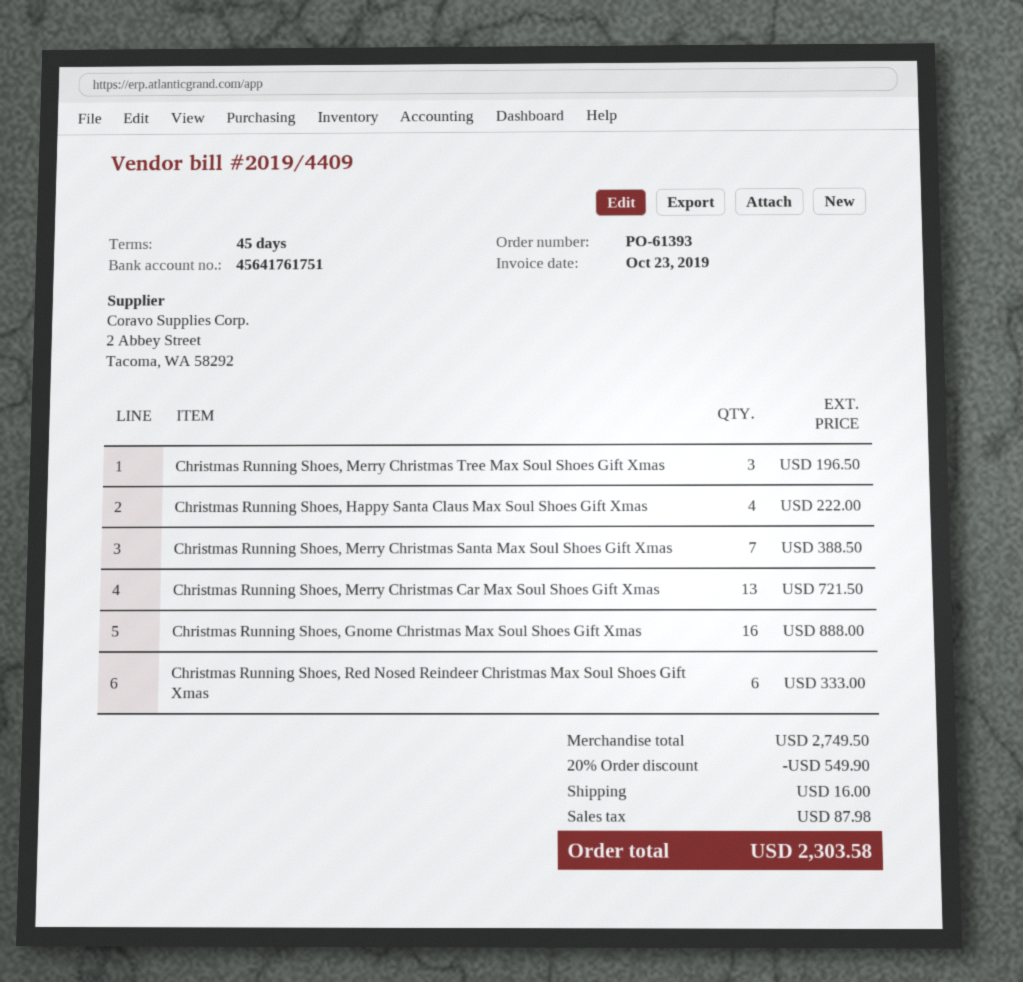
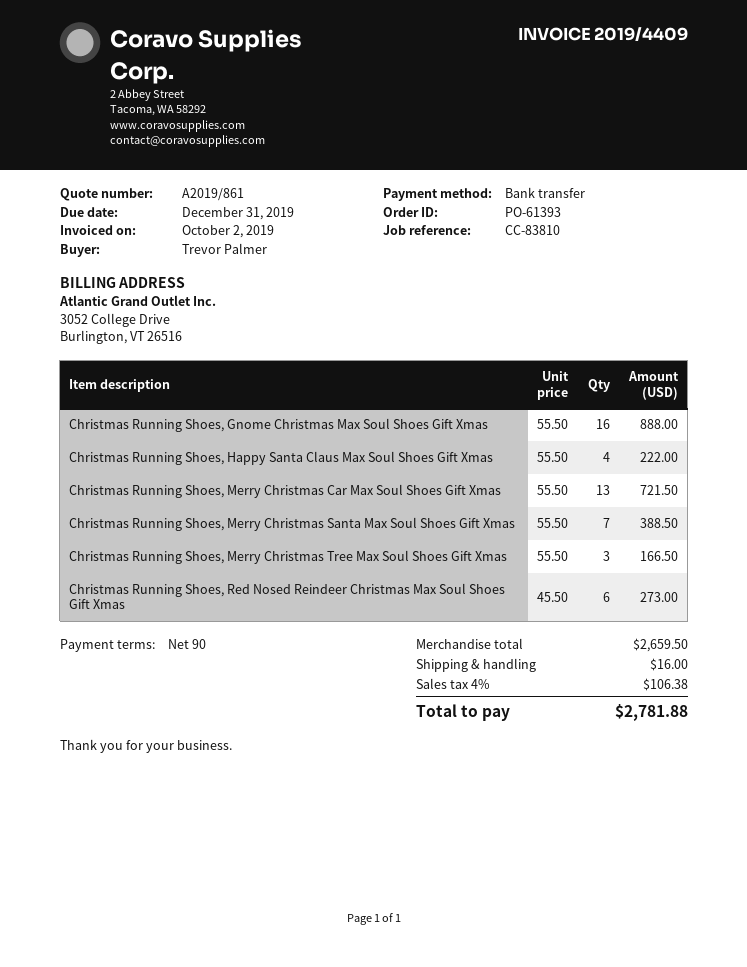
invoice date: 2019-10-23 -> 2019-10-02
payment terms: 45 days -> 90 days
Christmas Running Shoes, Merry Christmas Tree Max Soul Shoes Gift Xmas: 3 for 196.50 -> 3 for 166.50
Christmas Running Shoes, Red Nosed Reindeer Christmas Max Soul Shoes Gift Xmas: 6 for 333.00 -> 6 for 273.00
subtotal: 2749.50 -> 2659.50
discount: 20% = 549.90 -> none
tax: 87.98 -> 106.38
total: 2303.58 -> 2781.88

